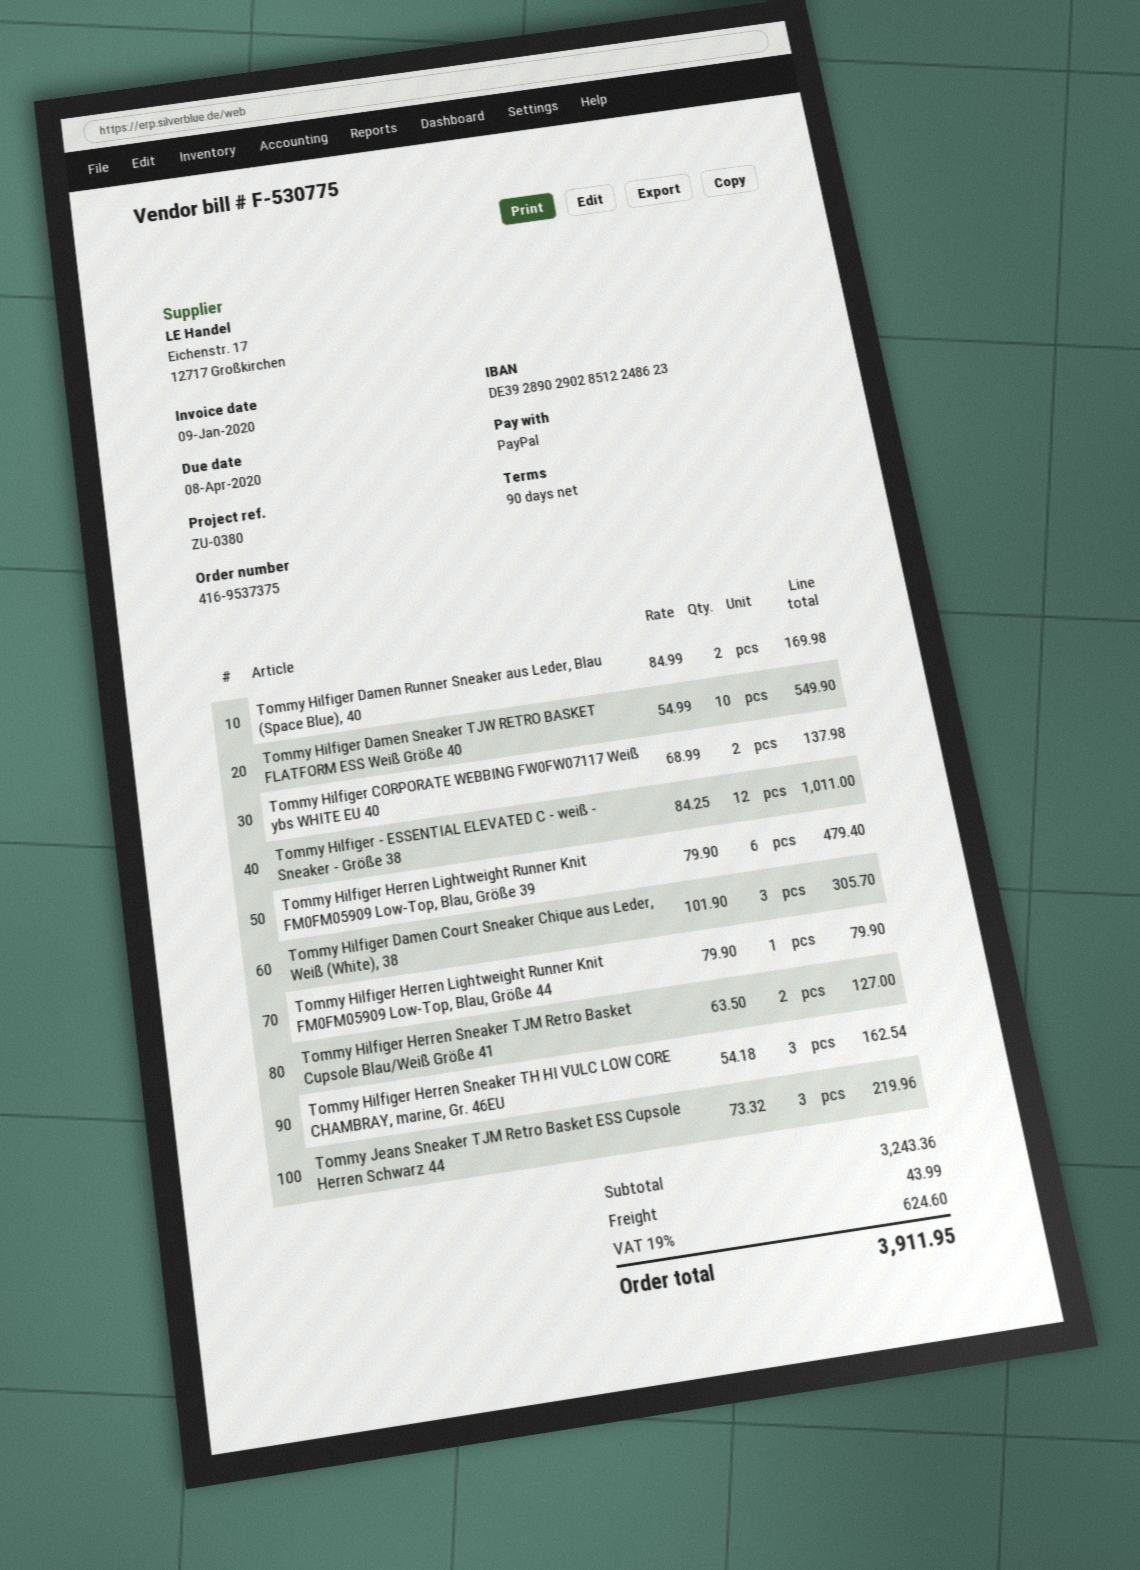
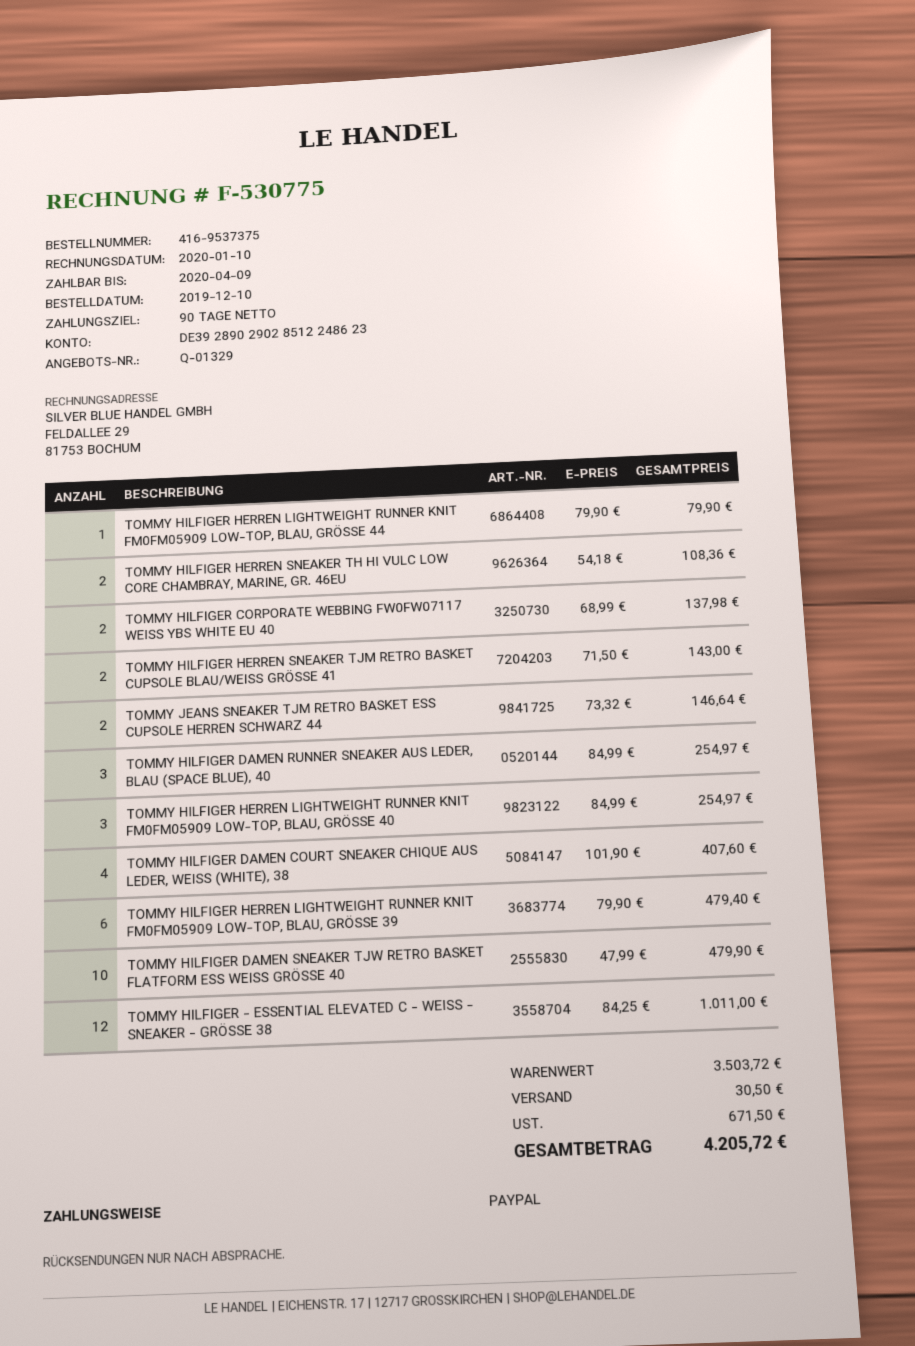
invoice date: 2020-01-09 -> 2020-01-10
due date: 2020-04-08 -> 2020-04-09
Tommy Hilfiger Damen Runner Sneaker aus Leder, Blau (Space Blue), 40: 2 x 84.99 = 169.98 -> 3 x 84.99 = 254.97
Tommy Hilfiger Damen Sneaker TJW RETRO BASKET FLATFORM ESS Weiß Größe 40: 10 x 54.99 = 549.90 -> 10 x 47.99 = 479.90
Tommy Hilfiger Damen Court Sneaker Chique aus Leder, Weiß (White), 38: 3 x 101.90 = 305.70 -> 4 x 101.90 = 407.60
Tommy Hilfiger Herren Sneaker TJM Retro Basket Cupsole Blau/Weiß Größe 41: 2 x 63.50 = 127.00 -> 2 x 71.50 = 143.00
Tommy Hilfiger Herren Sneaker TH HI VULC LOW CORE CHAMBRAY, marine, Gr. 46EU: 3 x 54.18 = 162.54 -> 2 x 54.18 = 108.36
Tommy Jeans Sneaker TJM Retro Basket ESS Cupsole Herren Schwarz 44: 3 x 73.32 = 219.96 -> 2 x 73.32 = 146.64
TOMMY HILFIGER HERREN LIGHTWEIGHT RUNNER KNIT FM0FM05909 LOW-TOP, BLAU, GRÖSSE 40: none -> 3 x 84.99 = 254.97
subtotal: 3243.36 -> 3503.72
shipping: 43.99 -> 30.50
tax: 624.60 -> 671.50
total: 3911.95 -> 4205.72

